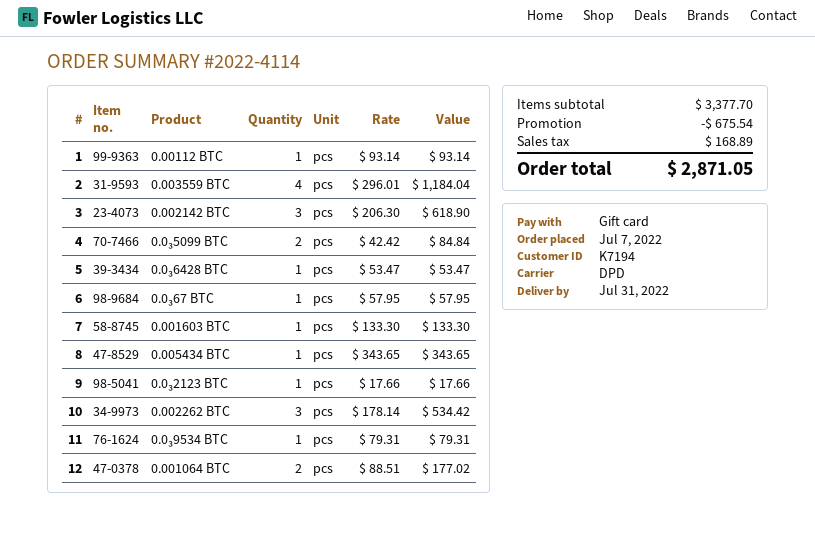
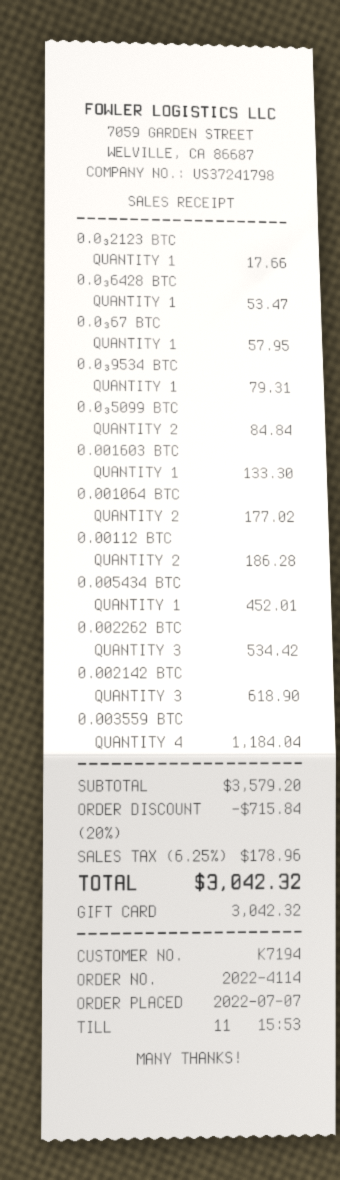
0.00112 BTC: 1 for 93.14 -> 2 for 186.28
0.005434 BTC: 1 for 343.65 -> 1 for 452.01
subtotal: 3377.70 -> 3579.20
discount: 675.54 -> 715.84
tax: 168.89 -> 178.96
total: 2871.05 -> 3042.32

